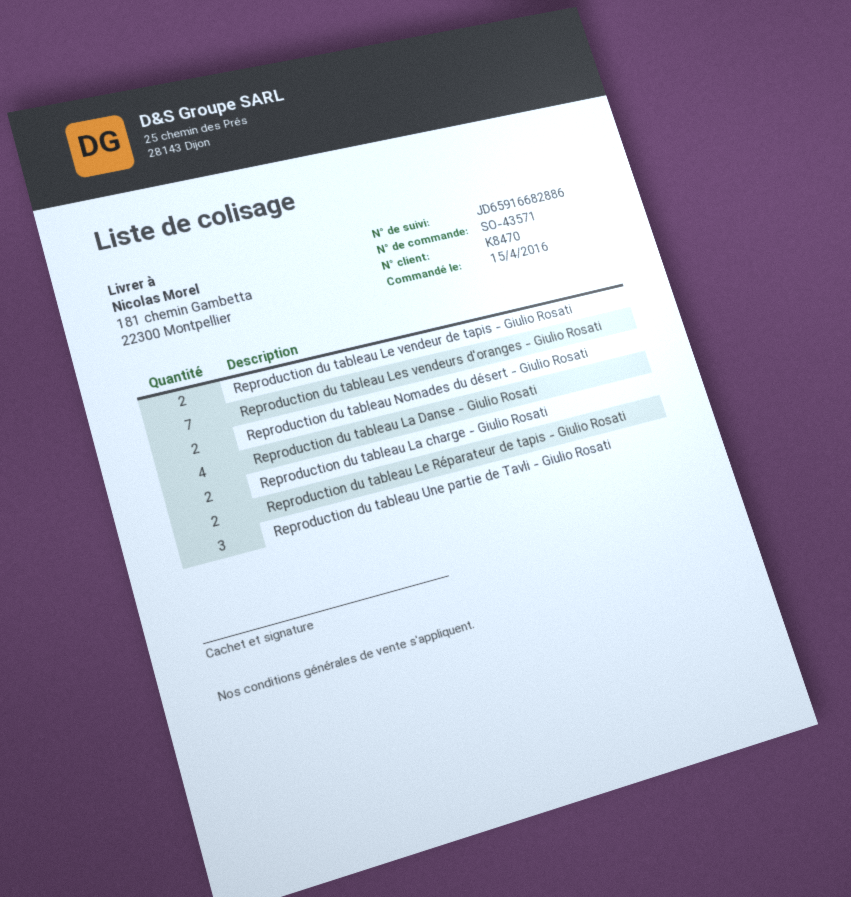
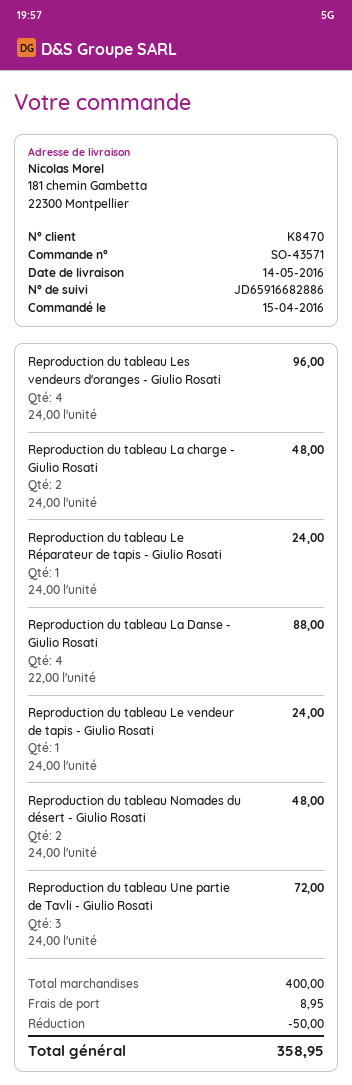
Reproduction du tableau Le vendeur de tapis - Giulio Rosati: 2 -> 1
Reproduction du tableau Les vendeurs d'oranges - Giulio Rosati: 7 -> 4
Reproduction du tableau Le Réparateur de tapis - Giulio Rosati: 2 -> 1

